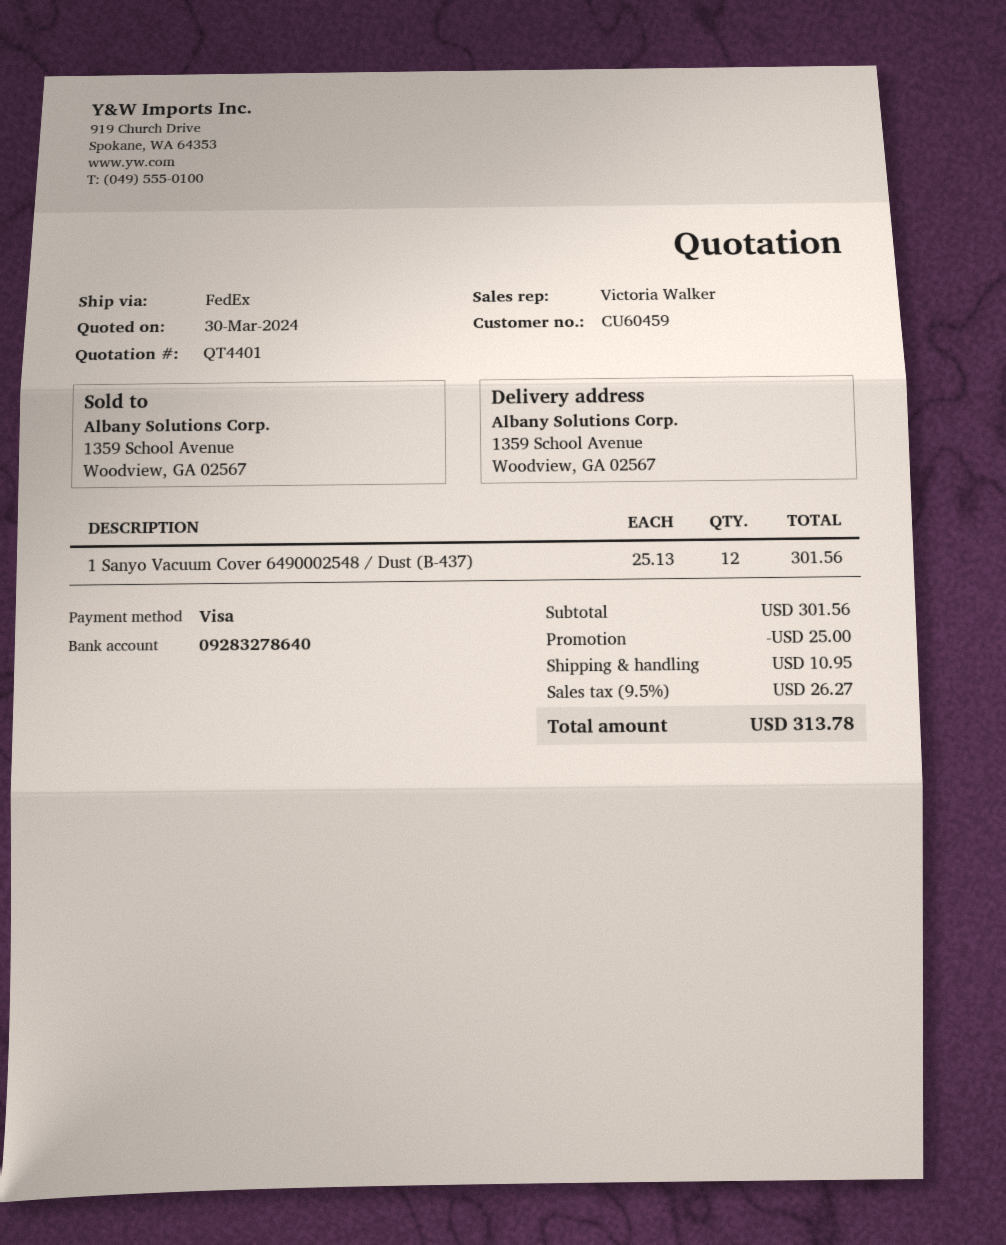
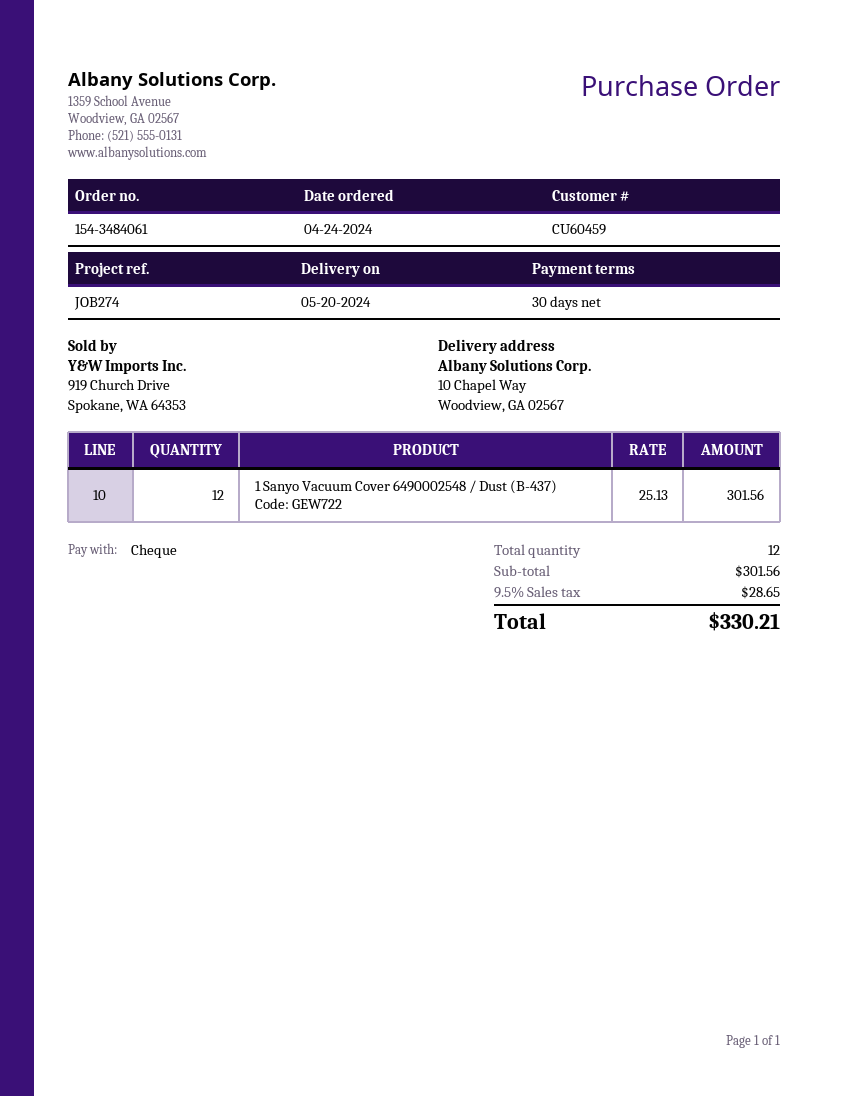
payment method: Visa -> cheque
ship to: 1359 School Avenue, Woodview, GA 02567 -> 10 Chapel Way, Woodview, GA 02567
discount: 25.00 -> none
shipping: 10.95 -> none
tax: 9.5% = 26.27 -> 9.5% = 28.65
total: 313.78 -> 330.21

